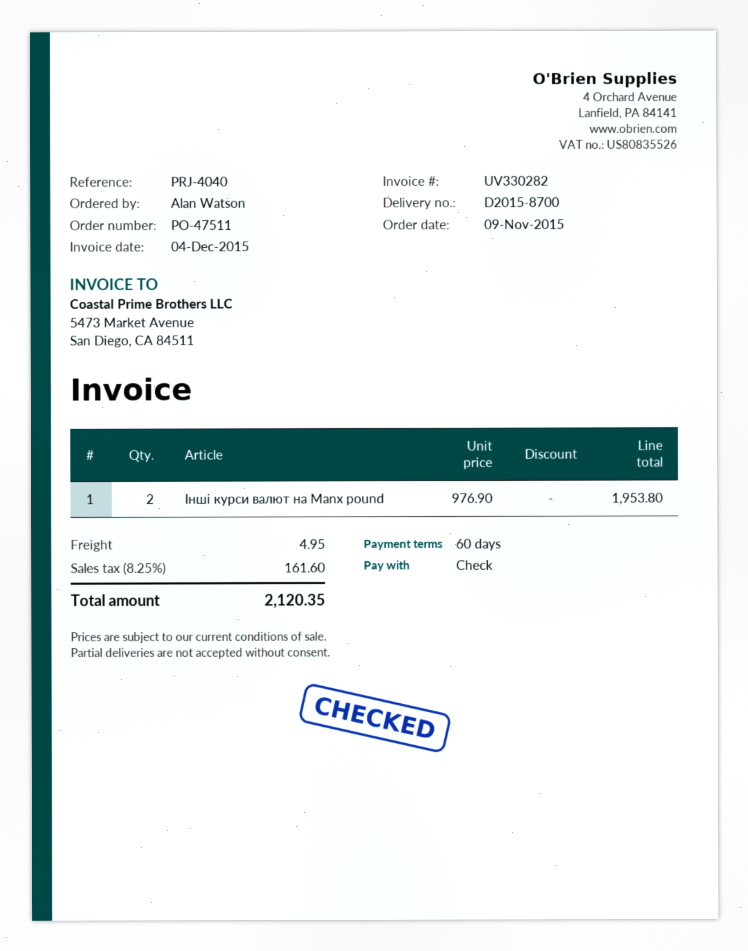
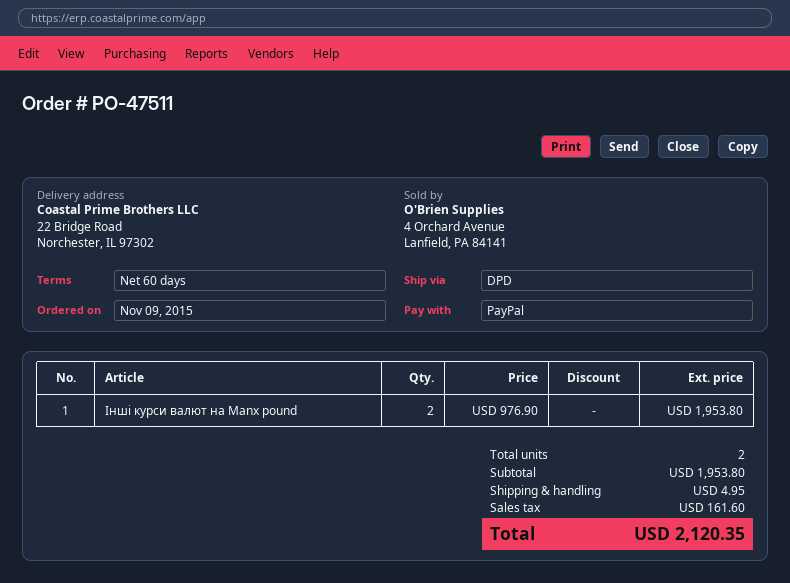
payment method: cheque -> PayPal

